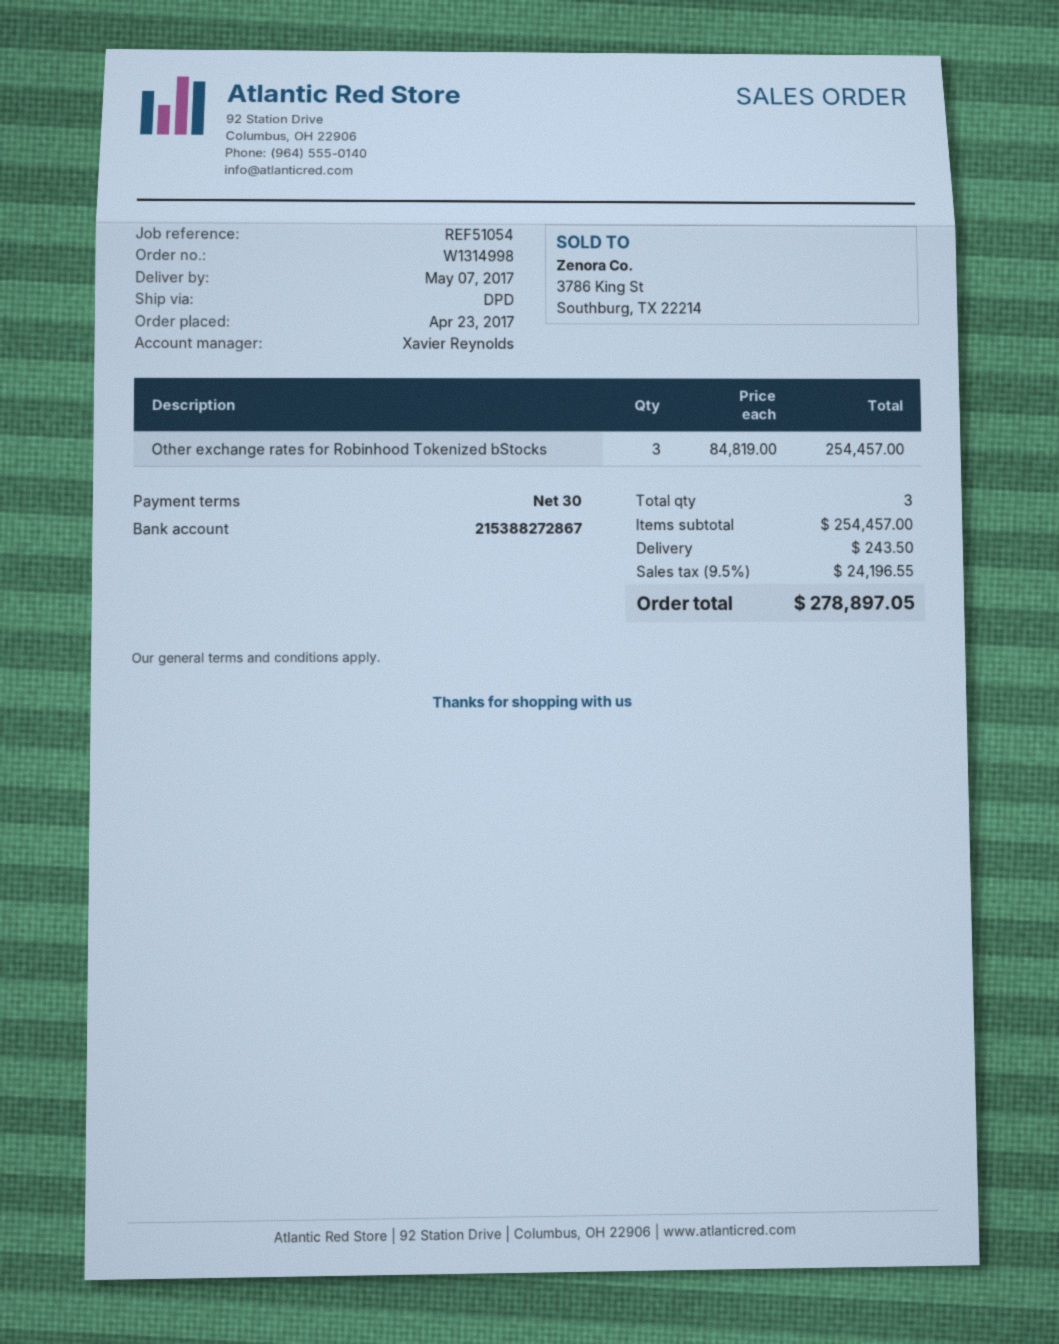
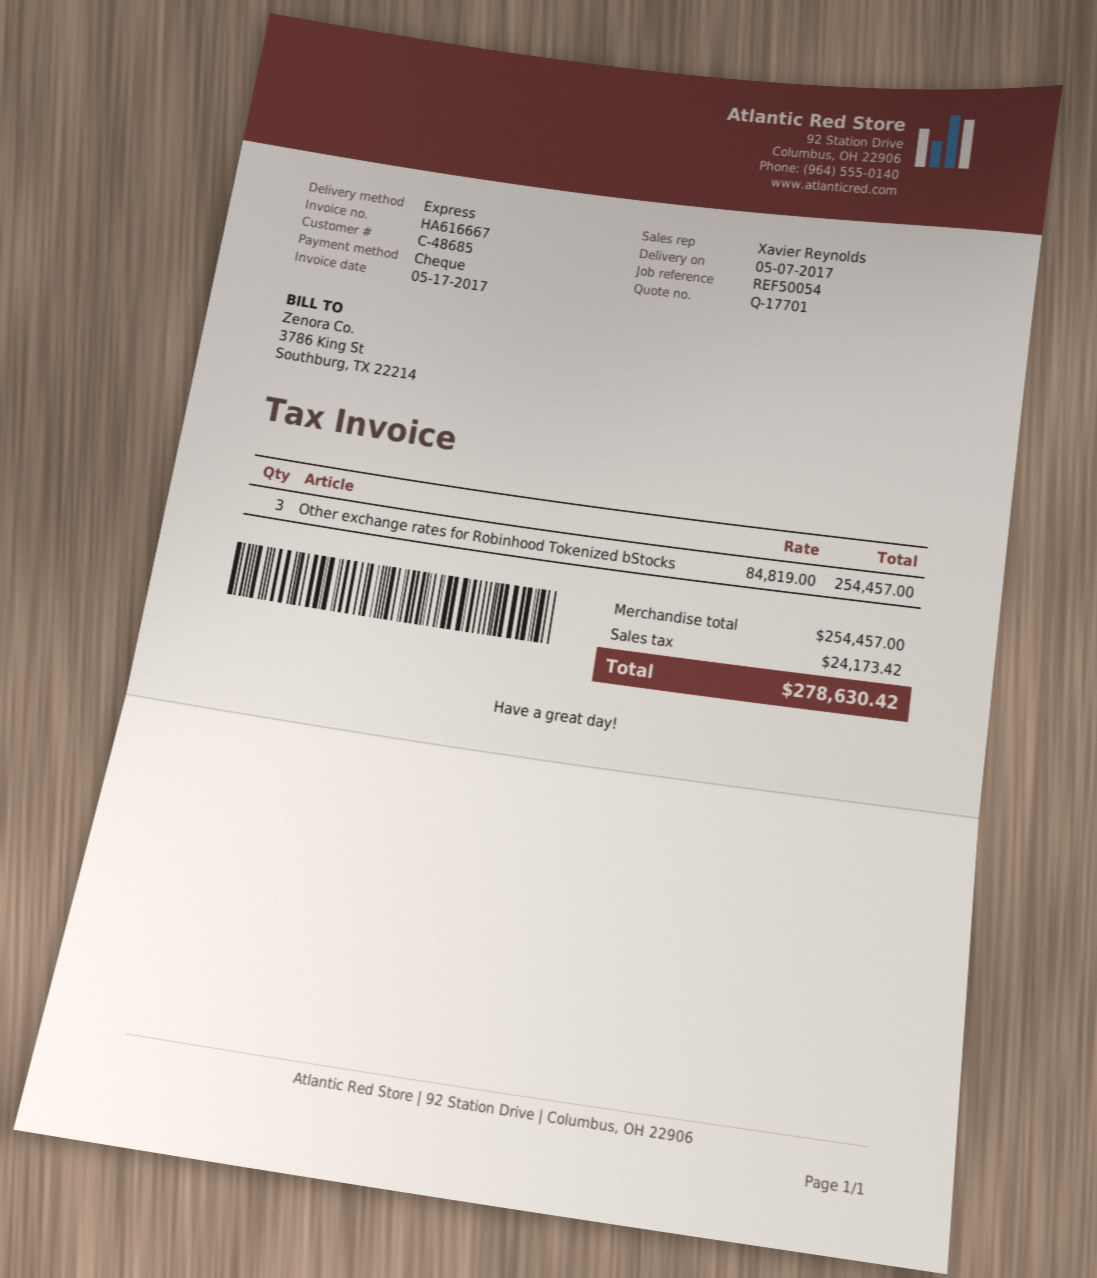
reference: REF51054 -> REF50054
shipping method: DPD -> express
shipping: 243.50 -> none
tax: 24196.55 -> 24173.42
total: 278897.05 -> 278630.42

